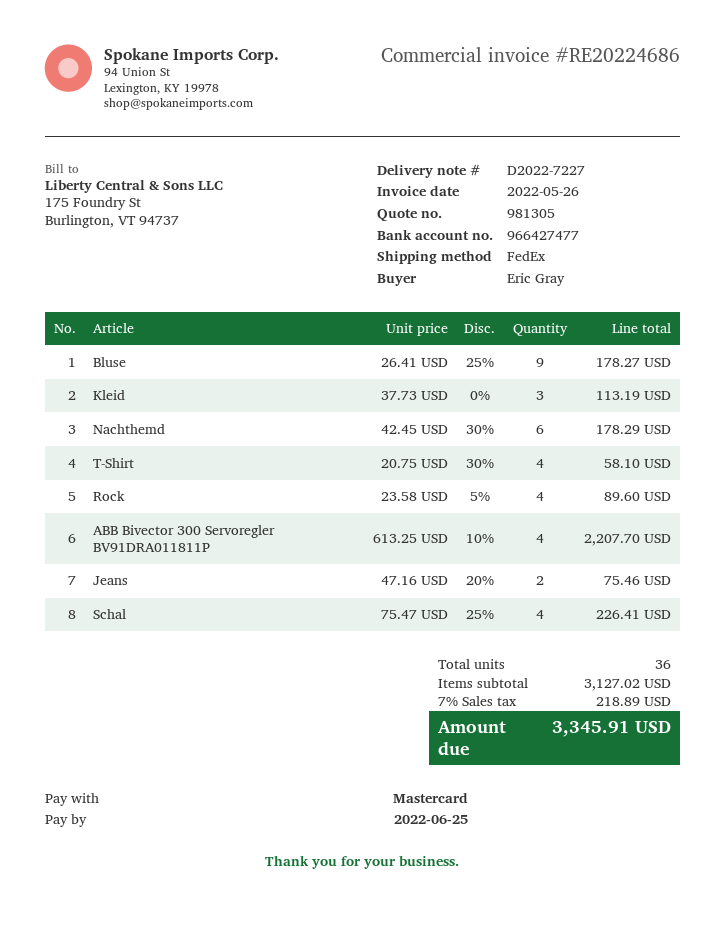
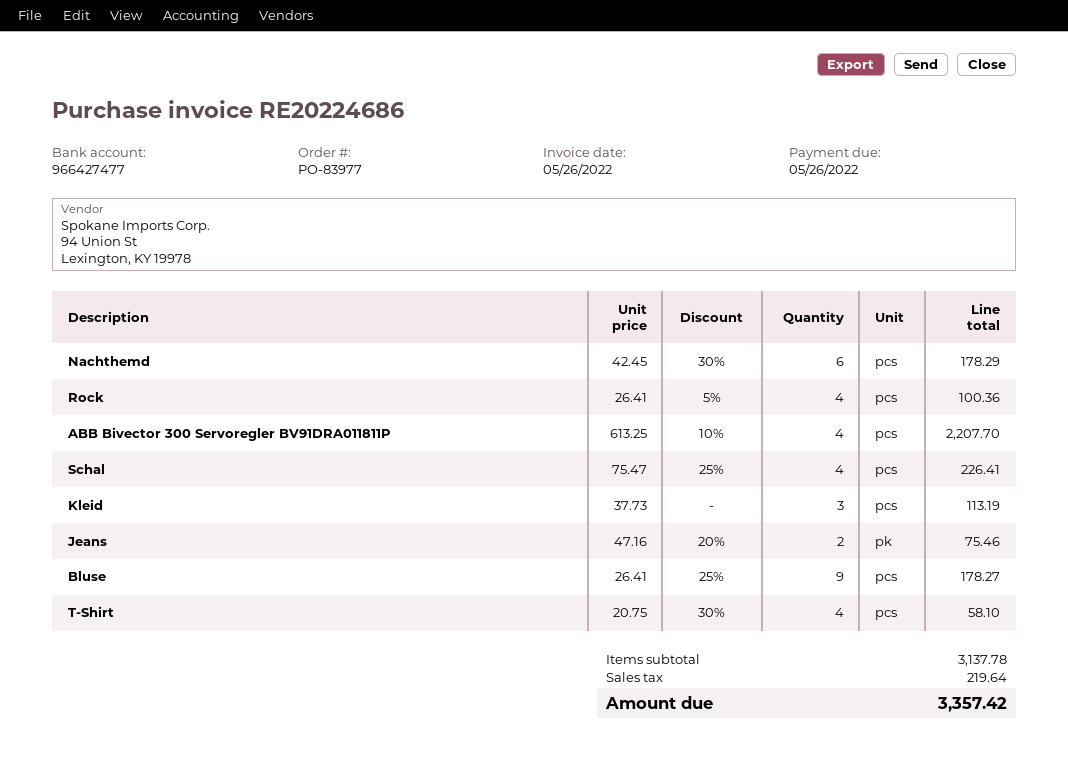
due date: 2022-06-25 -> 2022-05-26
Rock: 4 x 23.58 - 5% = 89.60 -> 4 x 26.41 - 5% = 100.36
subtotal: 3127.02 -> 3137.78
tax: 218.89 -> 219.64
total: 3345.91 -> 3357.42

